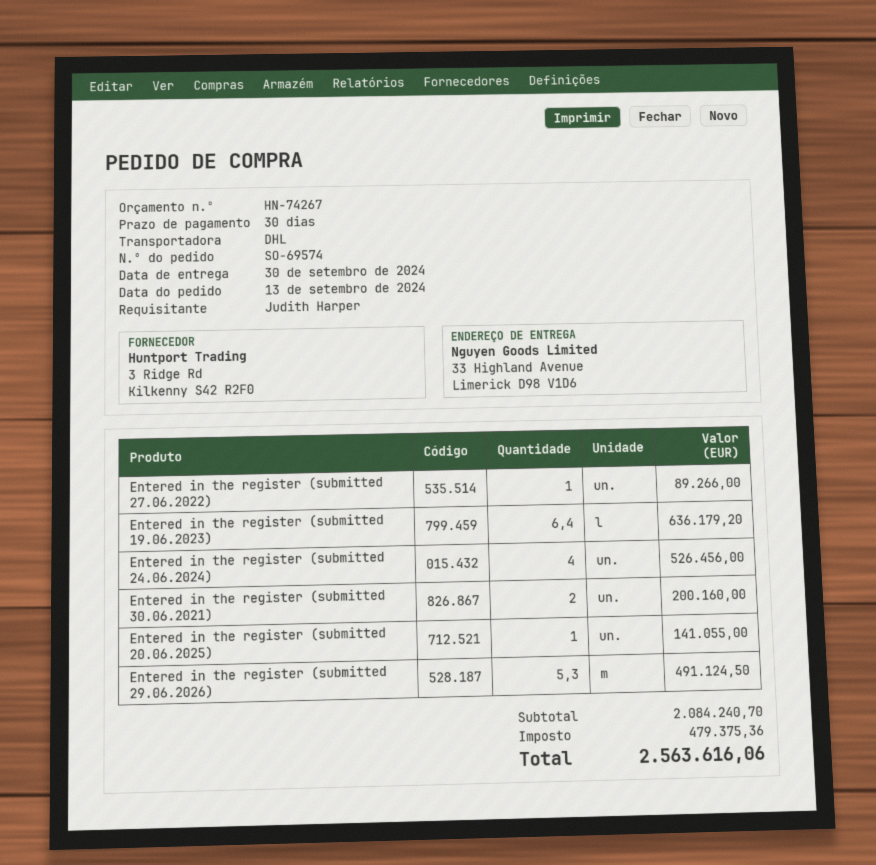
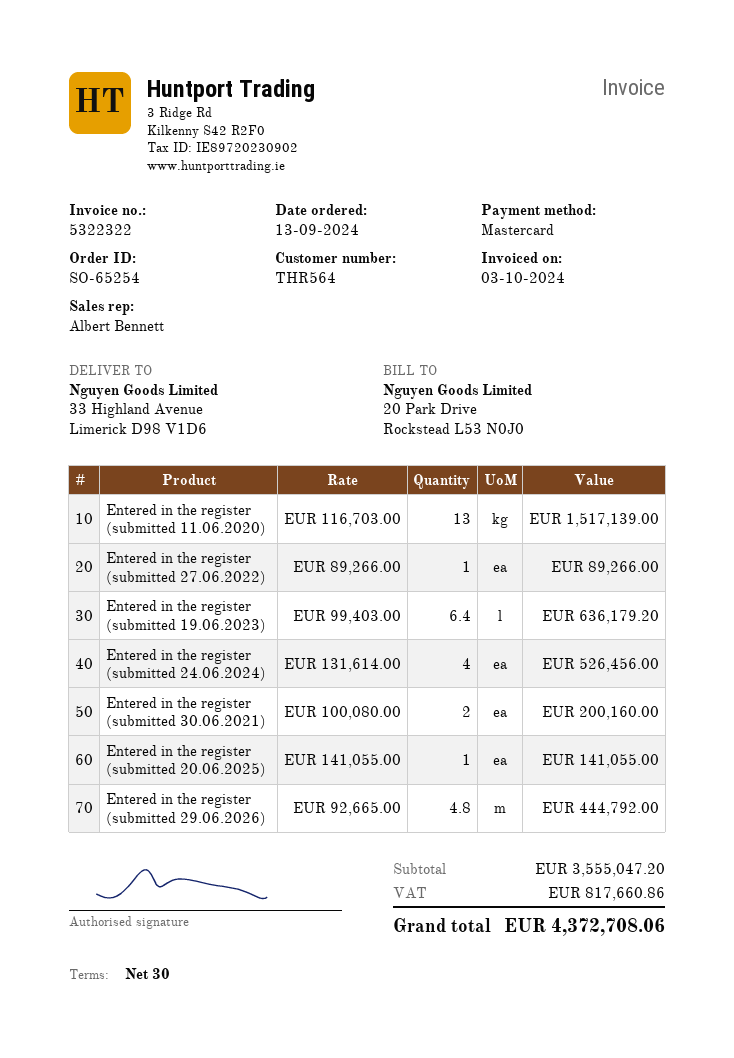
order number: SO-69574 -> SO-65254
Entered in the register (submitted 29.06.2026): 5.3 for 491124.50 -> 4.8 for 444792.00
Entered in the register (submitted 11.06.2020): none -> 13 for 1517139.00
subtotal: 2084240.70 -> 3555047.20
tax: 479375.36 -> 817660.86
total: 2563616.06 -> 4372708.06

